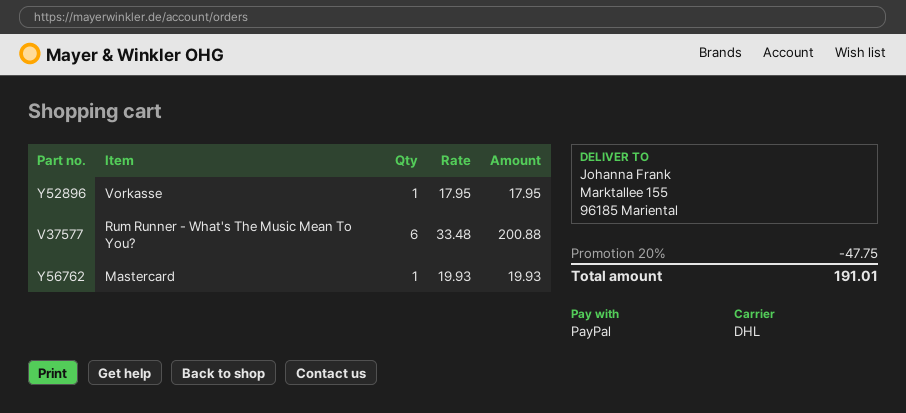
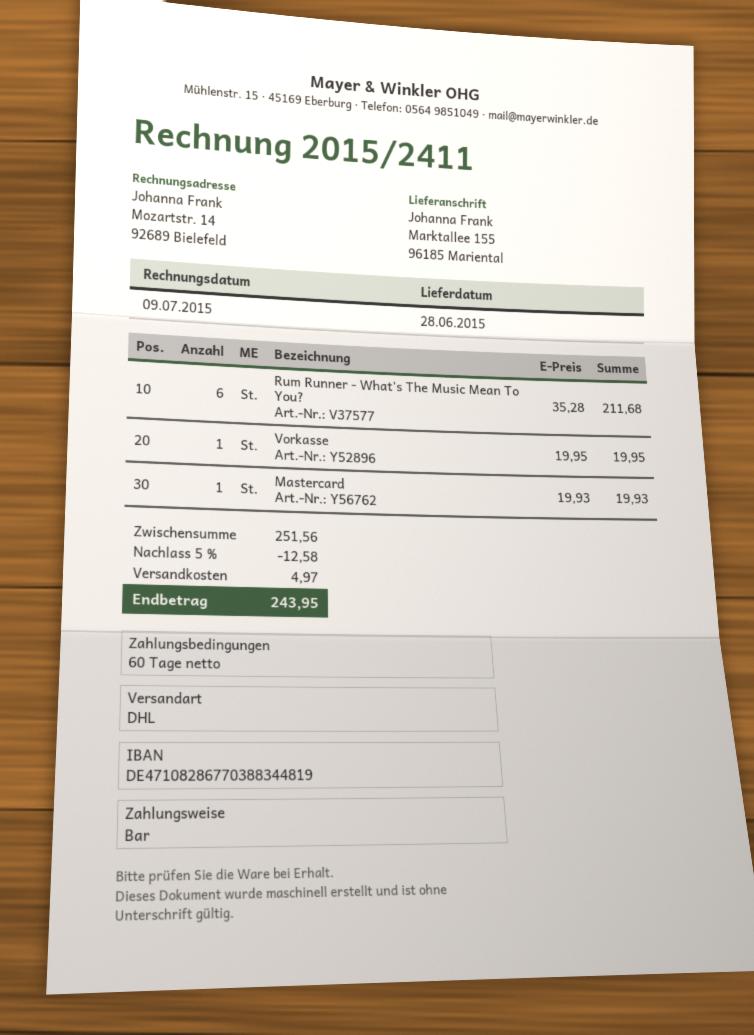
payment method: PayPal -> cash
Vorkasse: 1 x 17.95 = 17.95 -> 1 x 19.95 = 19.95
Rum Runner - What's The Music Mean To You?: 6 x 33.48 = 200.88 -> 6 x 35.28 = 211.68
discount: 20% = 47.75 -> 5% = 12.58
shipping: none -> 4.97
total: 191.01 -> 243.95

